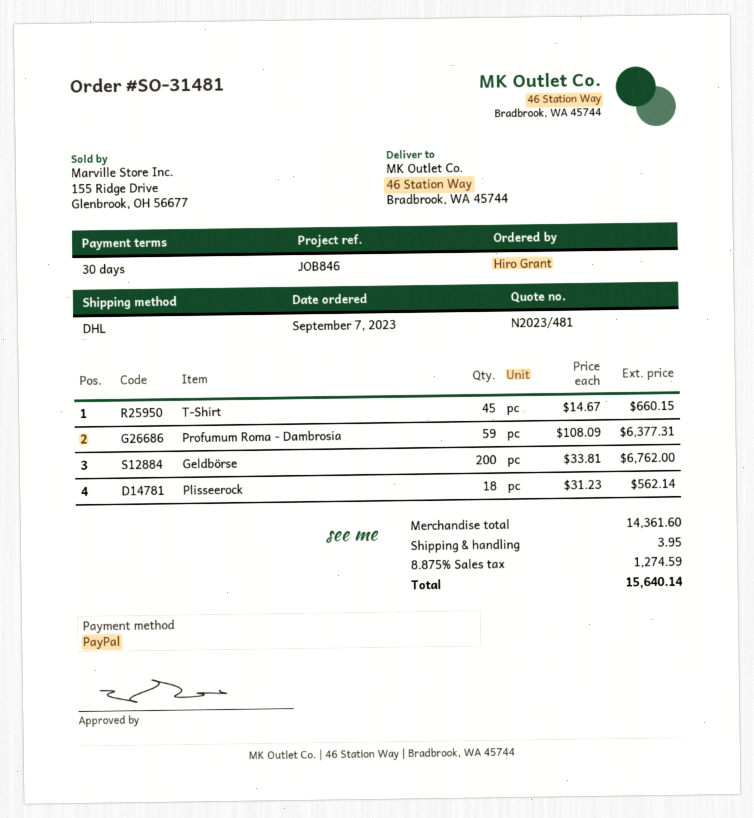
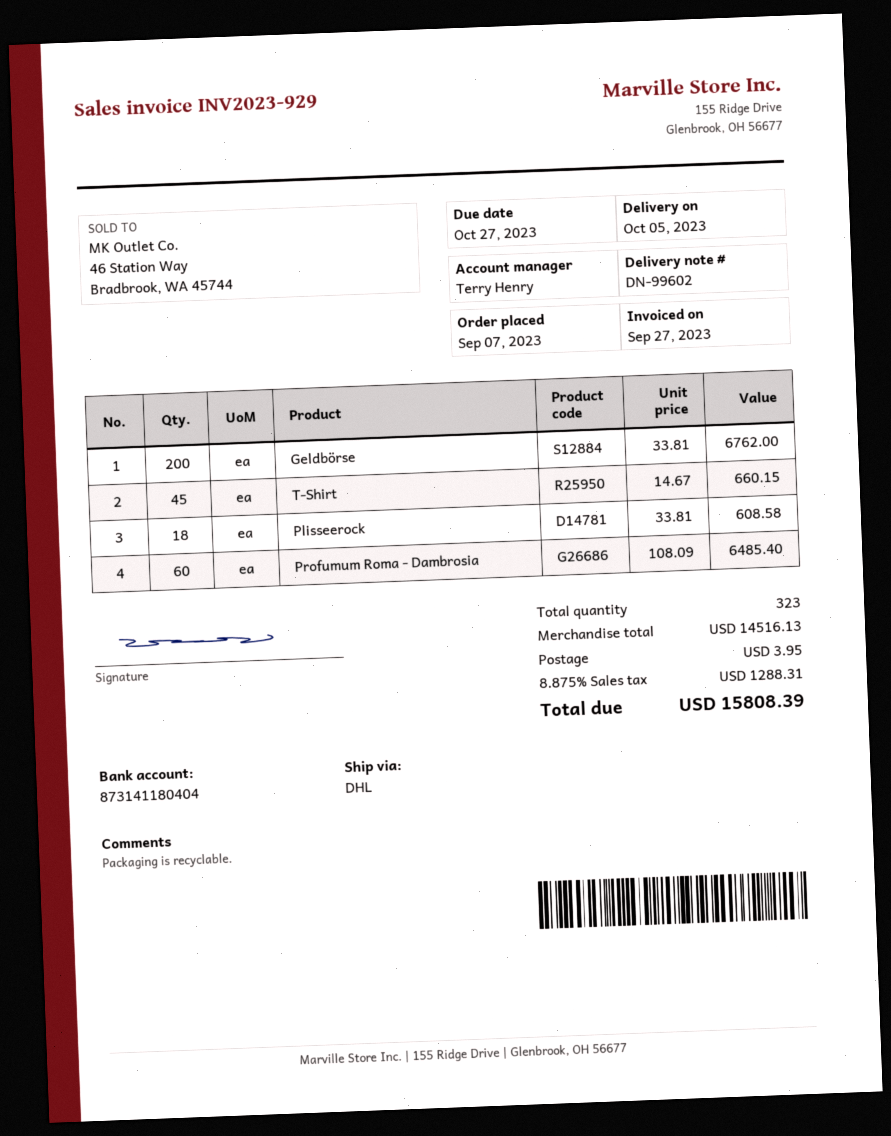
Profumum Roma - Dambrosia: 59 x 108.09 = 6377.31 -> 60 x 108.09 = 6485.40
Plisseerock: 18 x 31.23 = 562.14 -> 18 x 33.81 = 608.58
subtotal: 14361.60 -> 14516.13
tax: 8.875% = 1274.59 -> 8.875% = 1288.31
total: 15640.14 -> 15808.39

